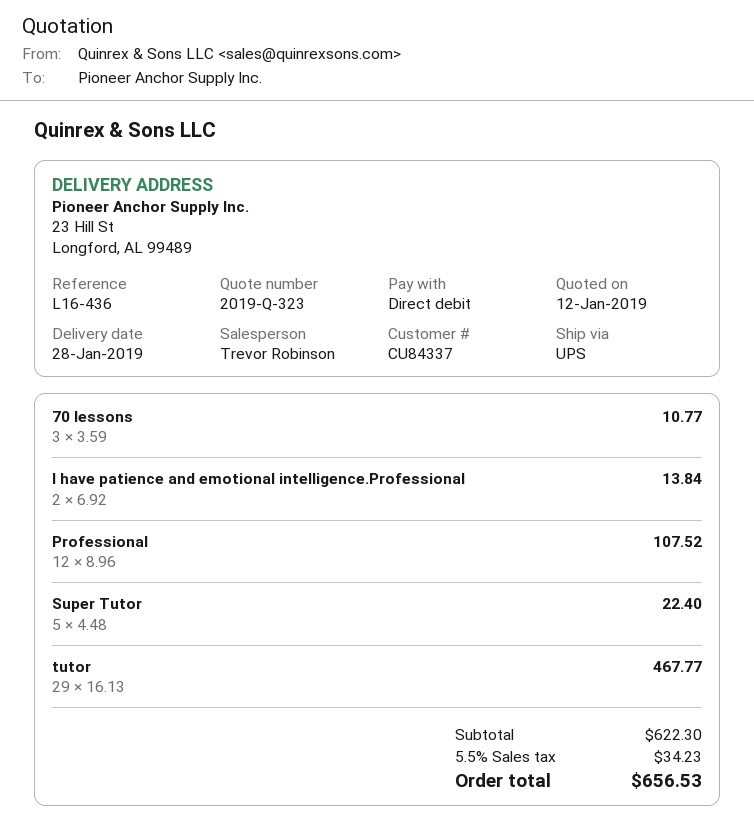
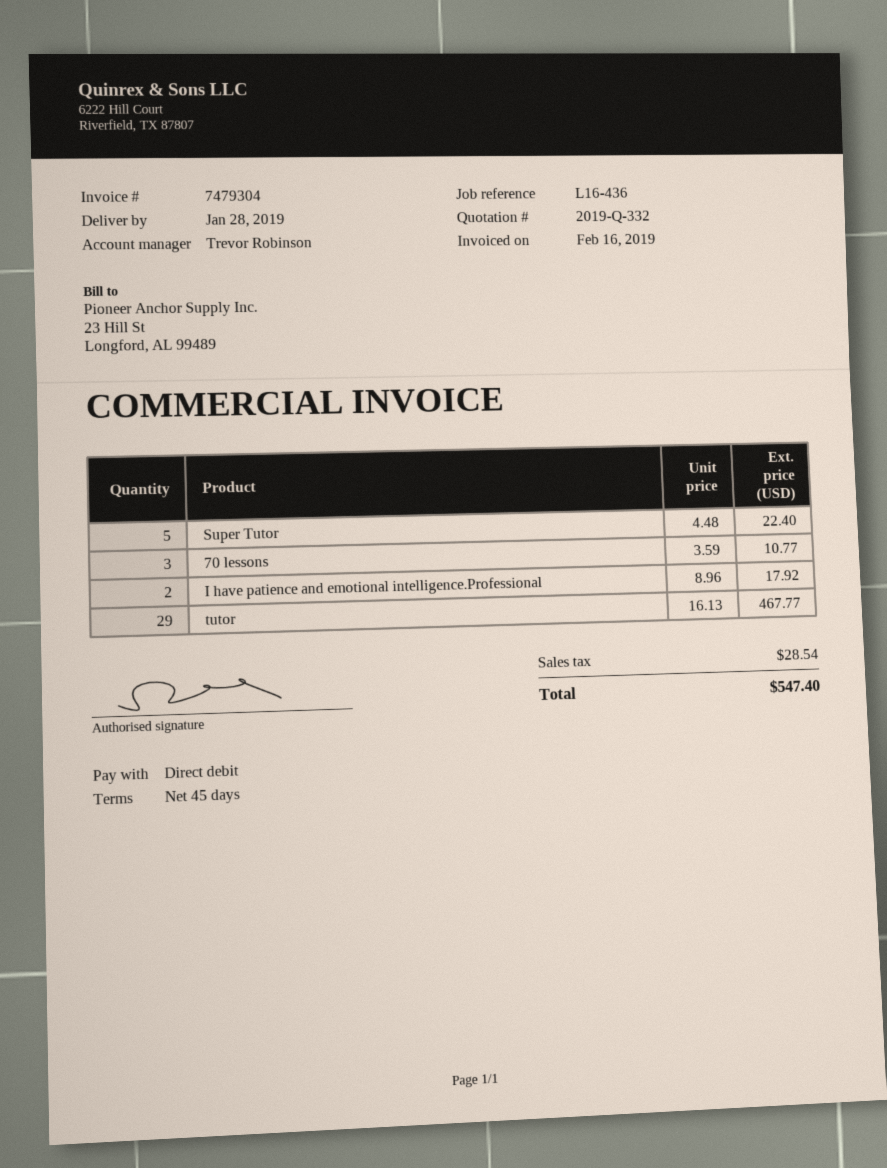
quote number: 2019-Q-323 -> 2019-Q-332
I have patience and emotional intelligence.Professional: 2 x 6.92 = 13.84 -> 2 x 8.96 = 17.92
Professional: 12 x 8.96 = 107.52 -> none
tax: 34.23 -> 28.54
total: 656.53 -> 547.40

